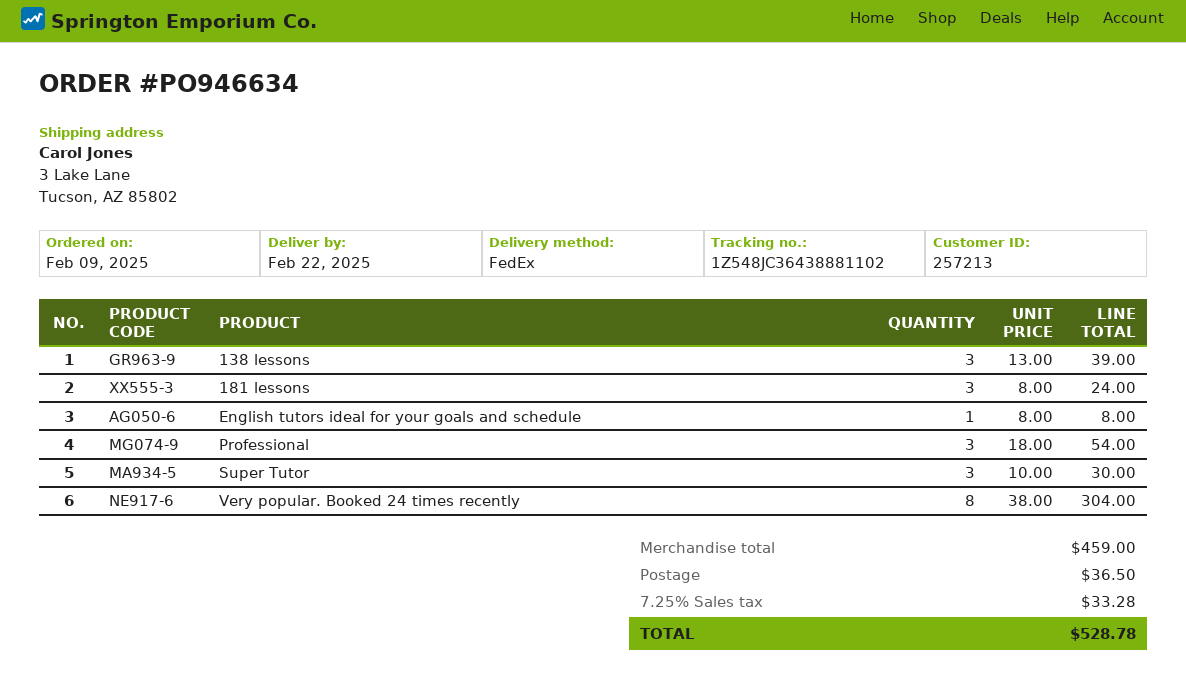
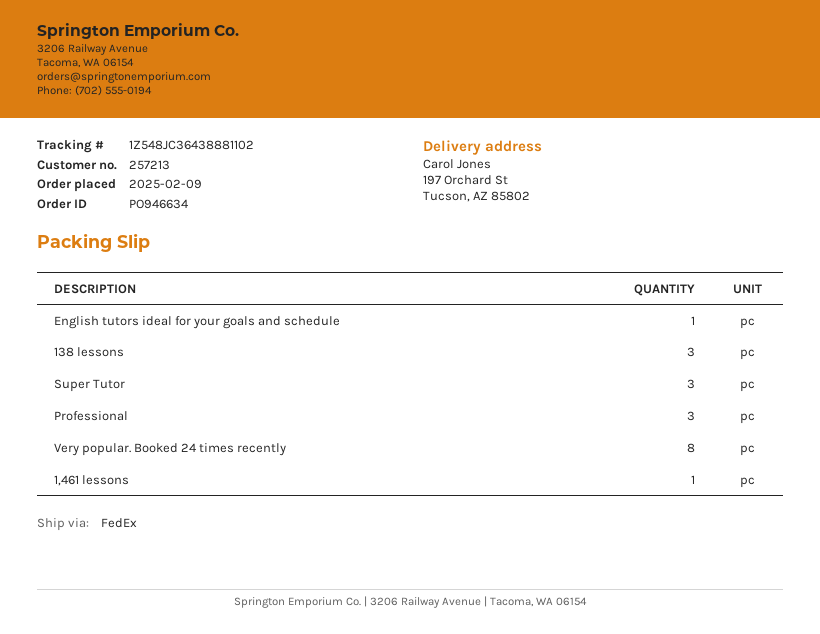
ship to: 3 Lake Lane, Tucson, AZ 85802 -> 197 Orchard St, Tucson, AZ 85802
181 lessons: 3 -> none
1,461 lessons: none -> 1

